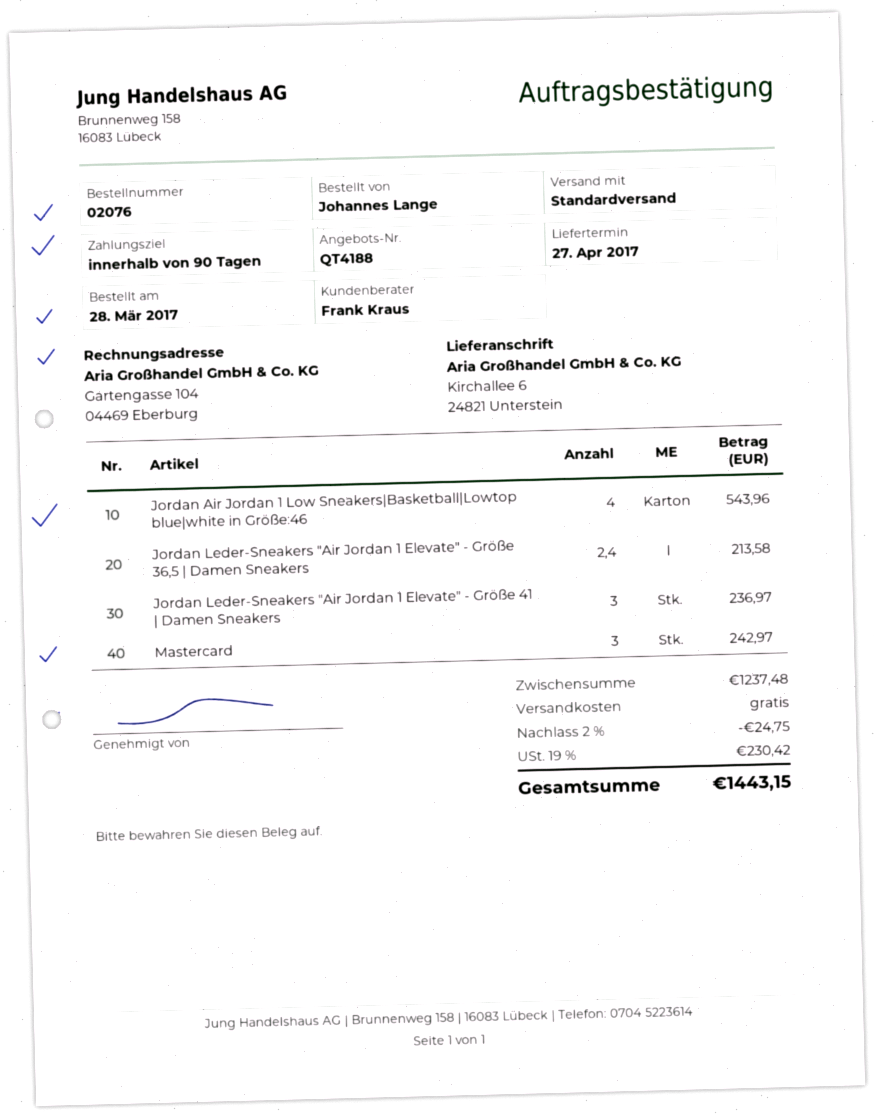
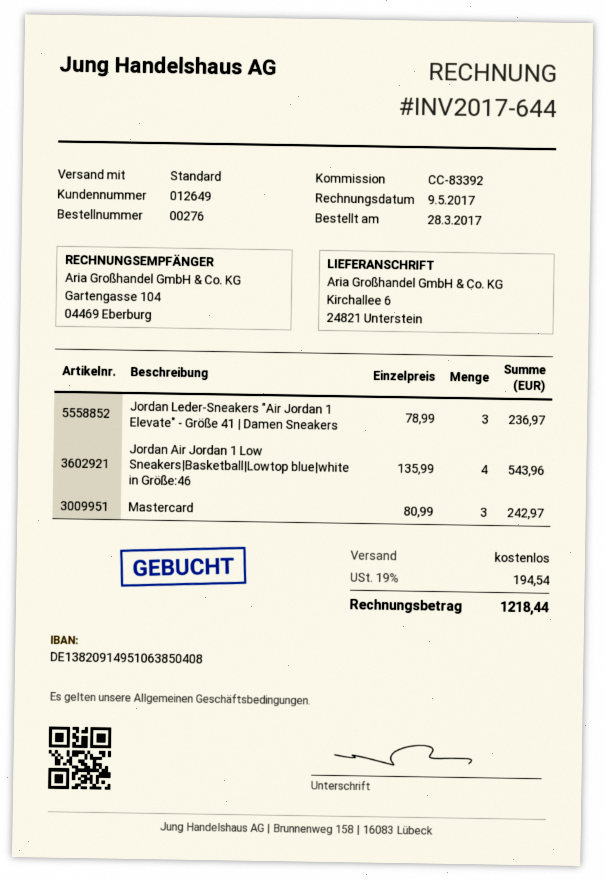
order number: 02076 -> 00276
Jordan Leder-Sneakers "Air Jordan 1 Elevate" - Größe 36,5 | Damen Sneakers: 2.4 for 213.58 -> none
discount: 2% = 24.75 -> none
tax: 19% = 230.42 -> 19% = 194.54
total: 1443.15 -> 1218.44

